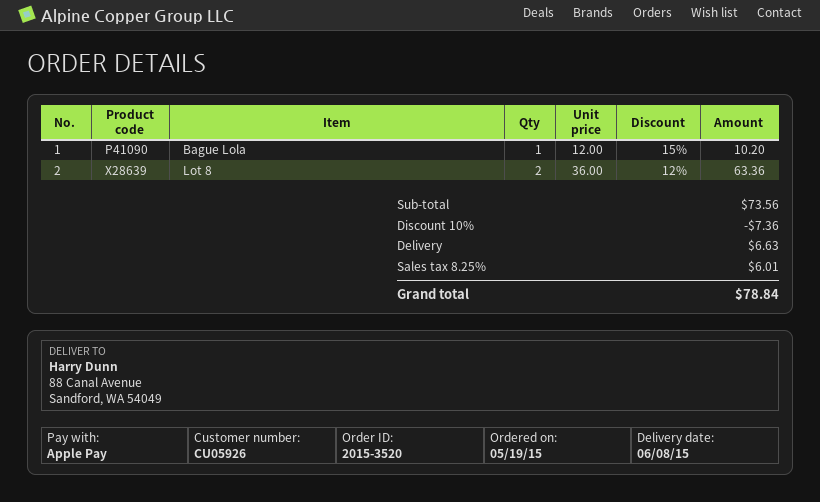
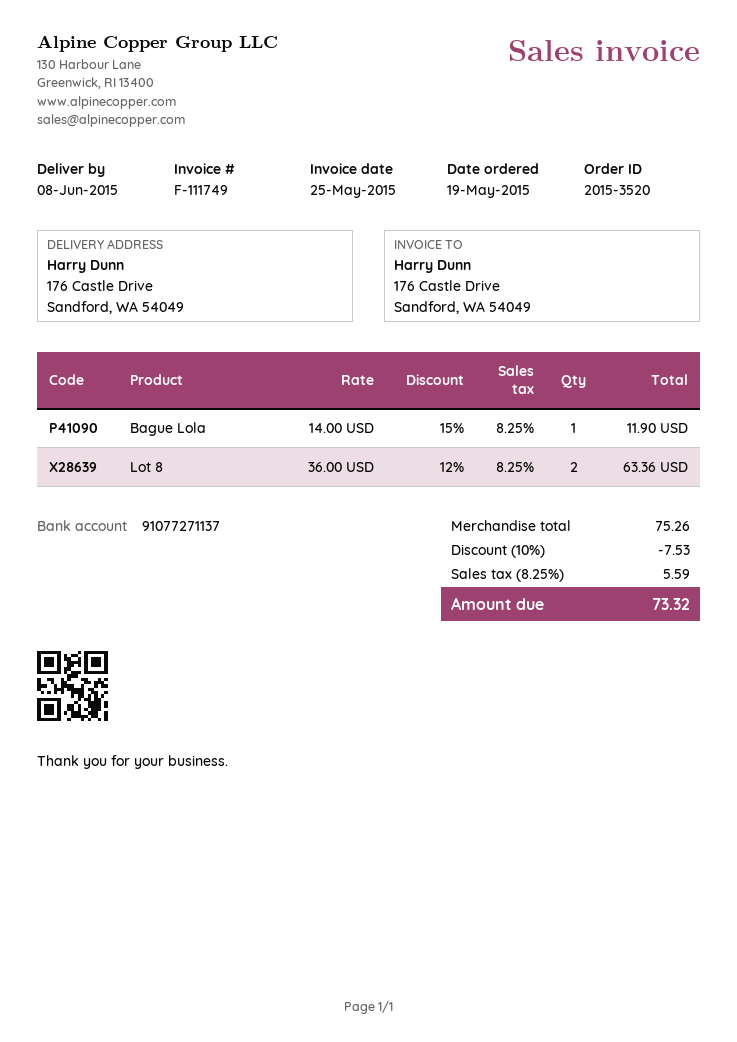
ship to: 88 Canal Avenue, Sandford, WA 54049 -> 176 Castle Drive, Sandford, WA 54049
Bague Lola: 1 x 12.00 - 15% = 10.20 -> 1 x 14.00 - 15% = 11.90
subtotal: 73.56 -> 75.26
discount: 10% = 7.36 -> 10% = 7.53
shipping: 6.63 -> none
tax: 8.25% = 6.01 -> 8.25% = 5.59
total: 78.84 -> 73.32

